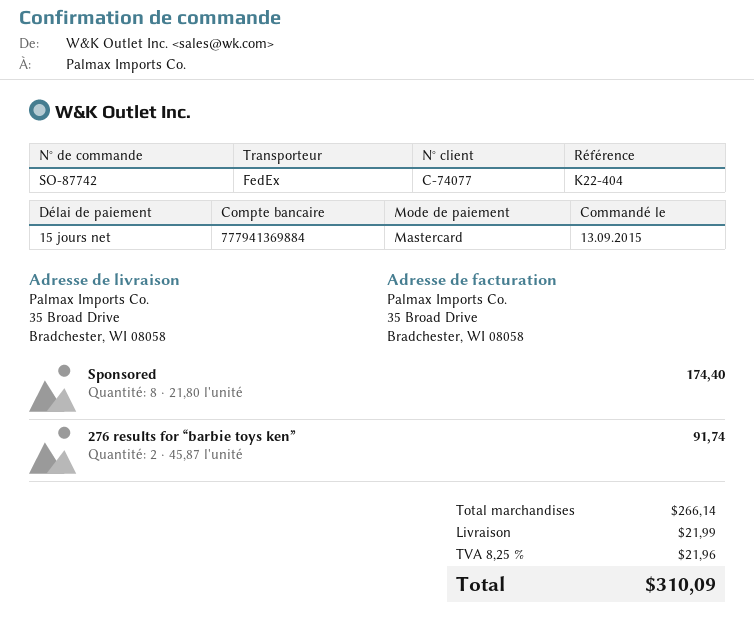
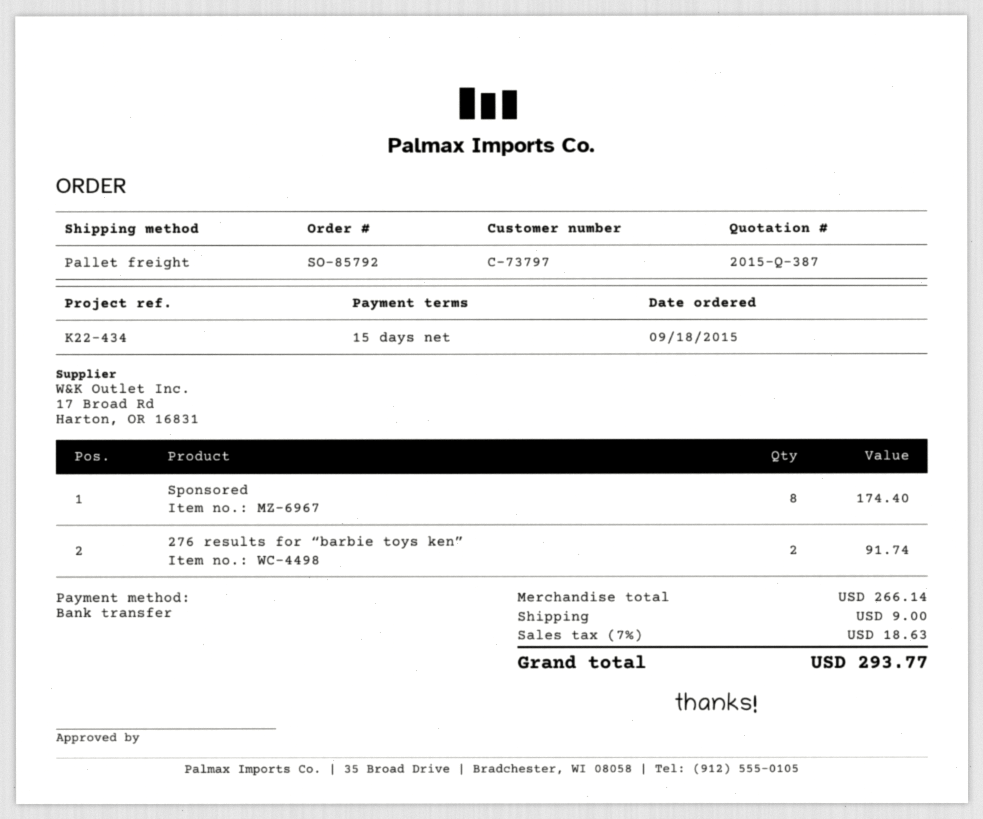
order number: SO-87742 -> SO-85792
order date: 2015-09-13 -> 2015-09-18
customer number: C-74077 -> C-73797
reference: K22-404 -> K22-434
payment method: Mastercard -> bank transfer
shipping method: FedEx -> pallet freight
shipping: 21.99 -> 9.00
tax: 8.25% = 21.96 -> 7% = 18.63
total: 310.09 -> 293.77

